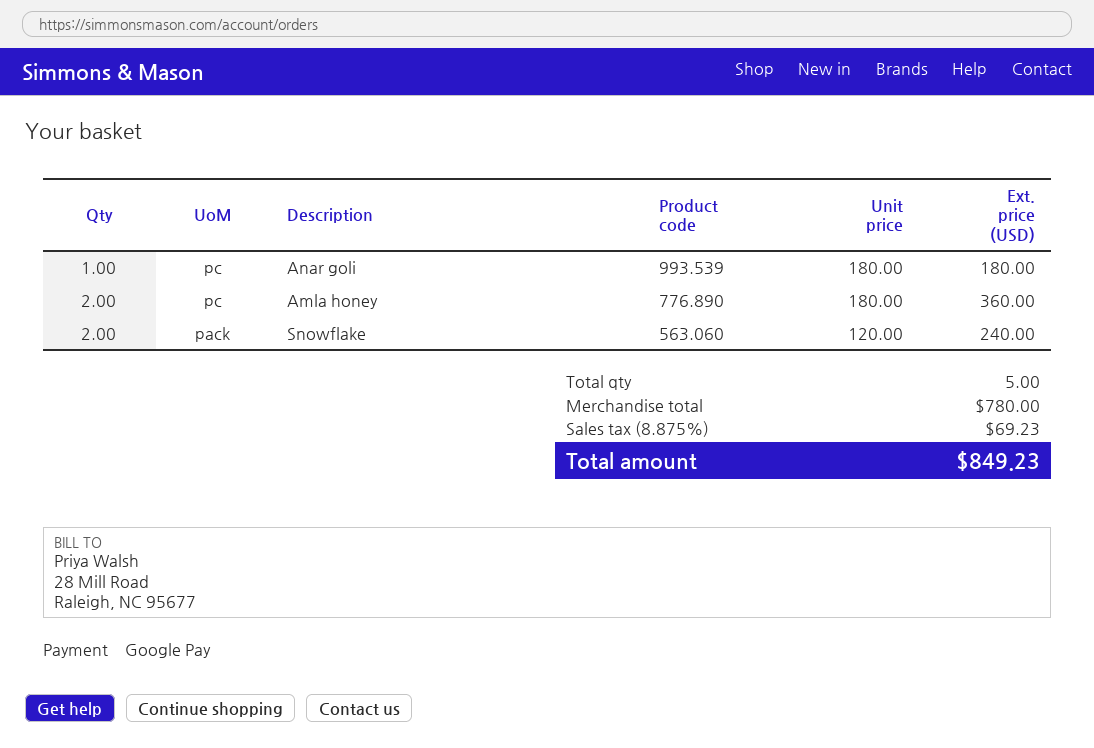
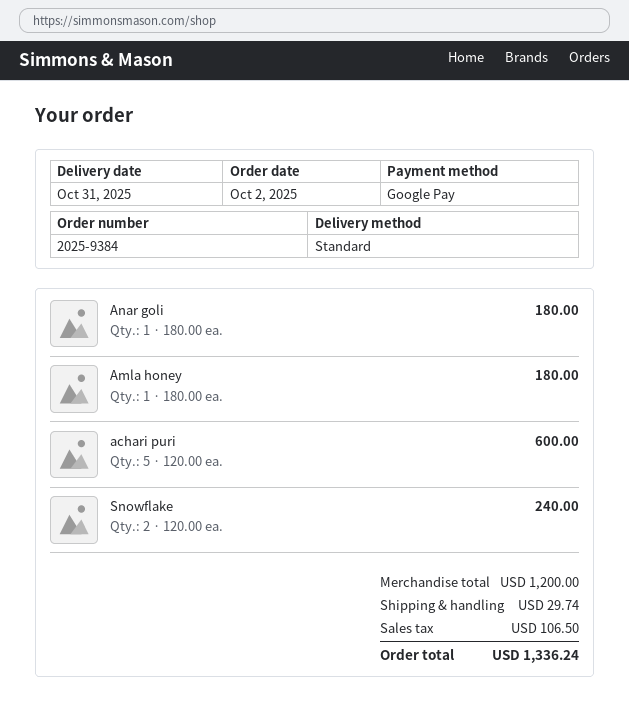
Amla honey: 2 x 180.00 = 360.00 -> 1 x 180.00 = 180.00
achari puri: none -> 5 x 120.00 = 600.00
subtotal: 780.00 -> 1200.00
shipping: none -> 29.74
tax: 69.23 -> 106.50
total: 849.23 -> 1336.24

